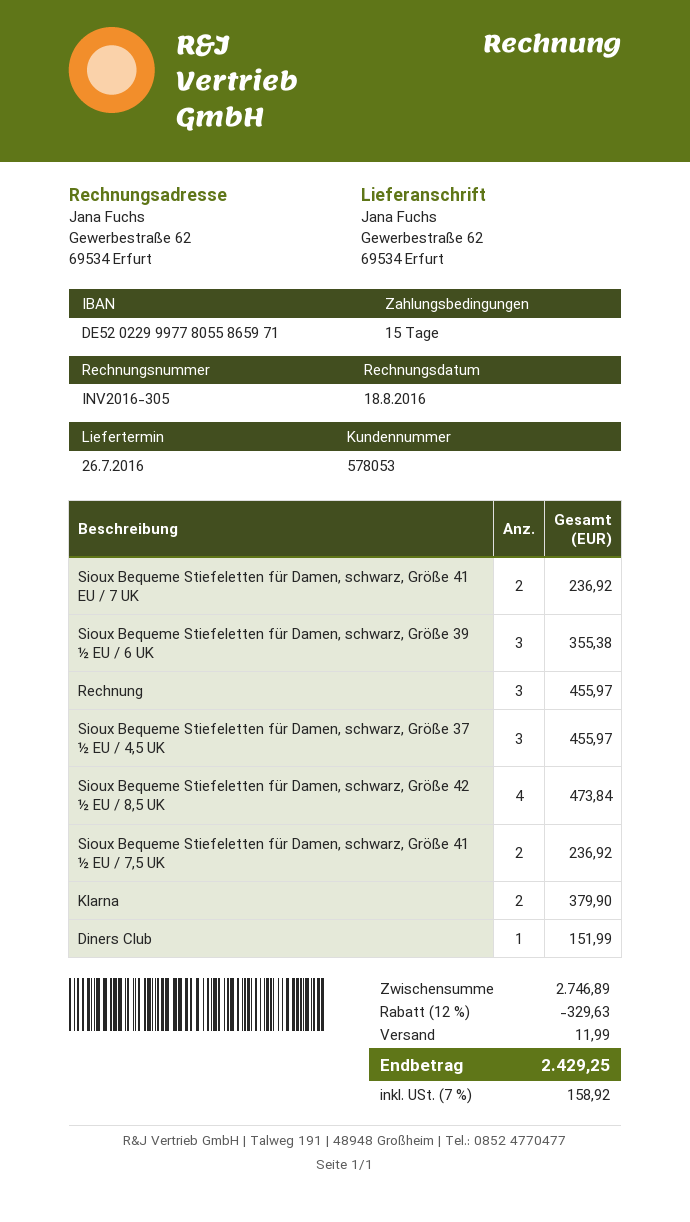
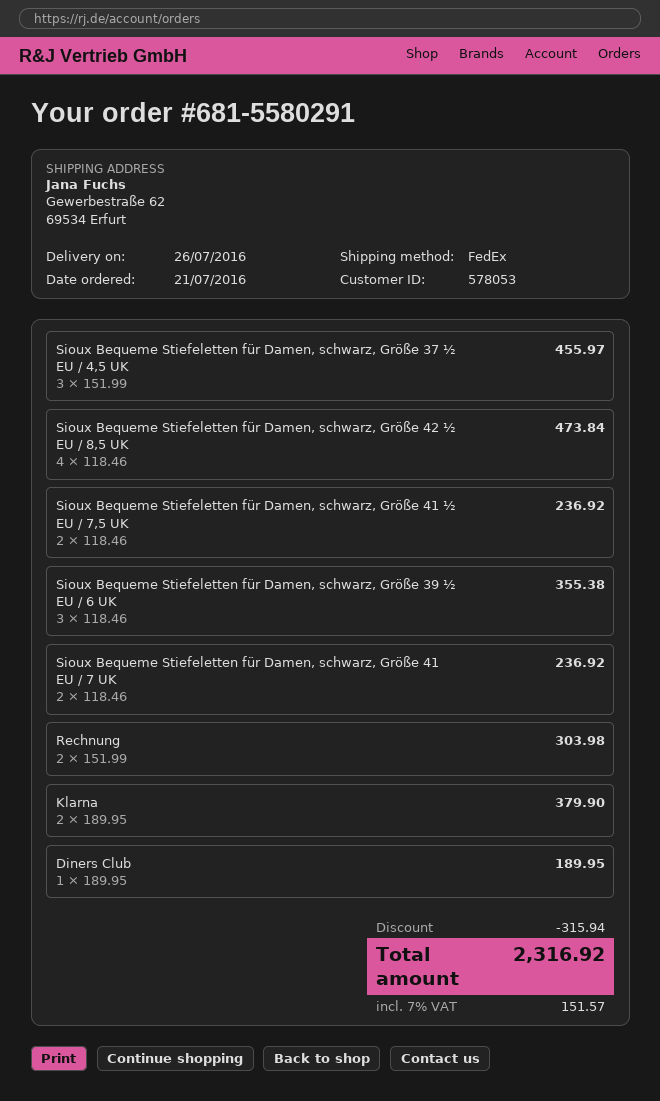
Rechnung: 3 for 455.97 -> 2 for 303.98
Diners Club: 1 for 151.99 -> 1 for 189.95
discount: 329.63 -> 315.94
shipping: 11.99 -> none
tax: 7% = 158.92 -> 7% = 151.57
total: 2429.25 -> 2316.92

